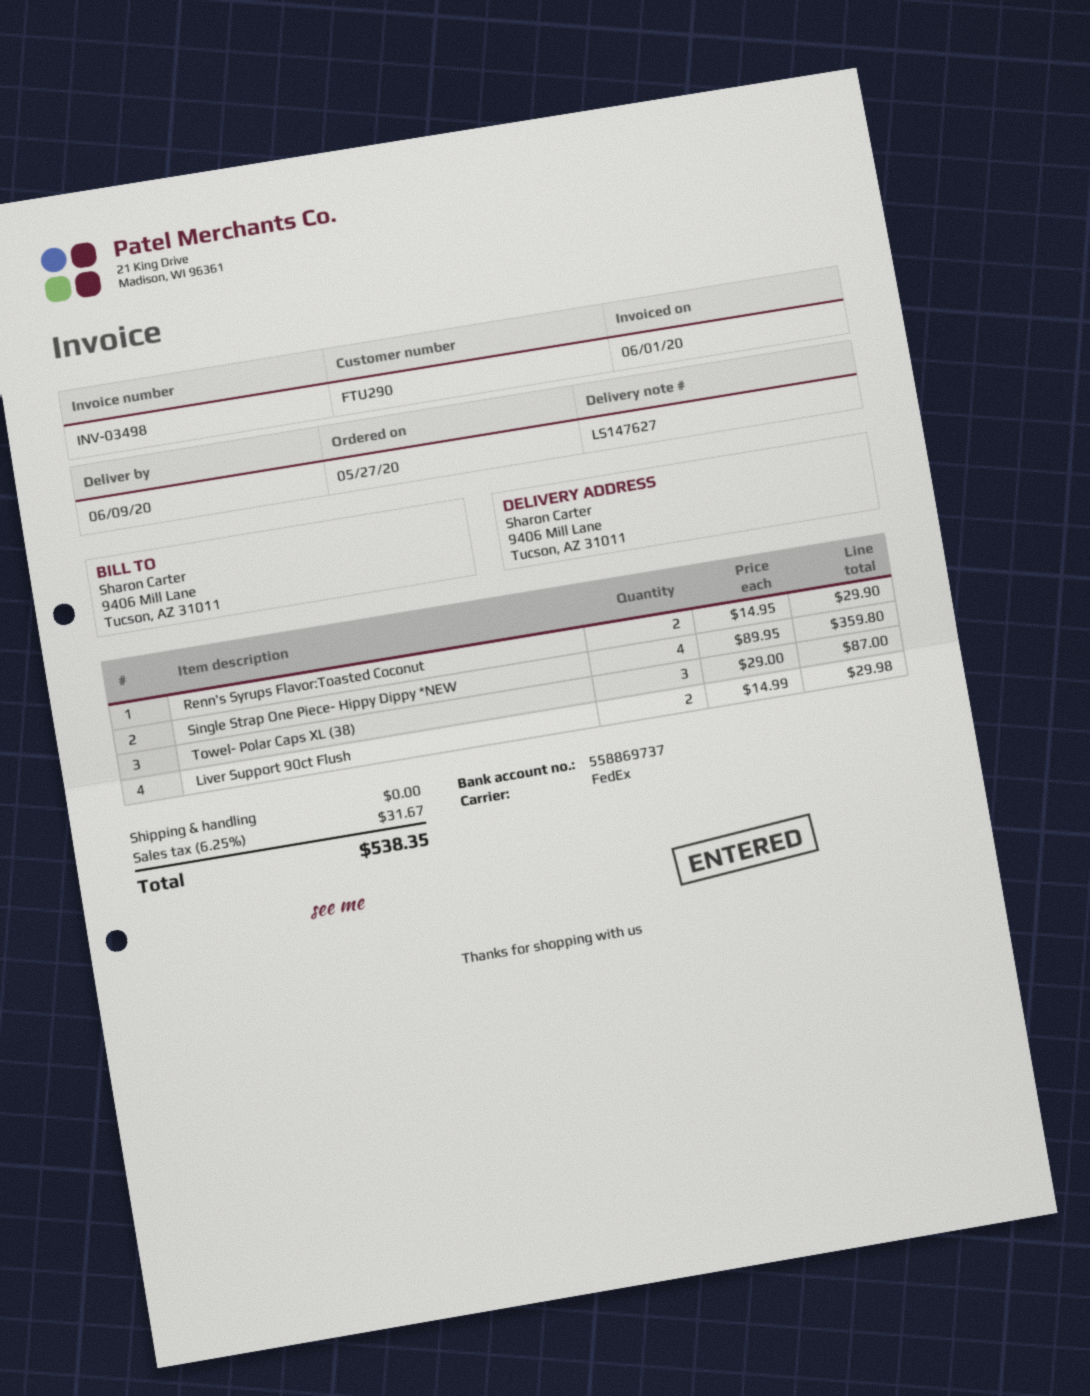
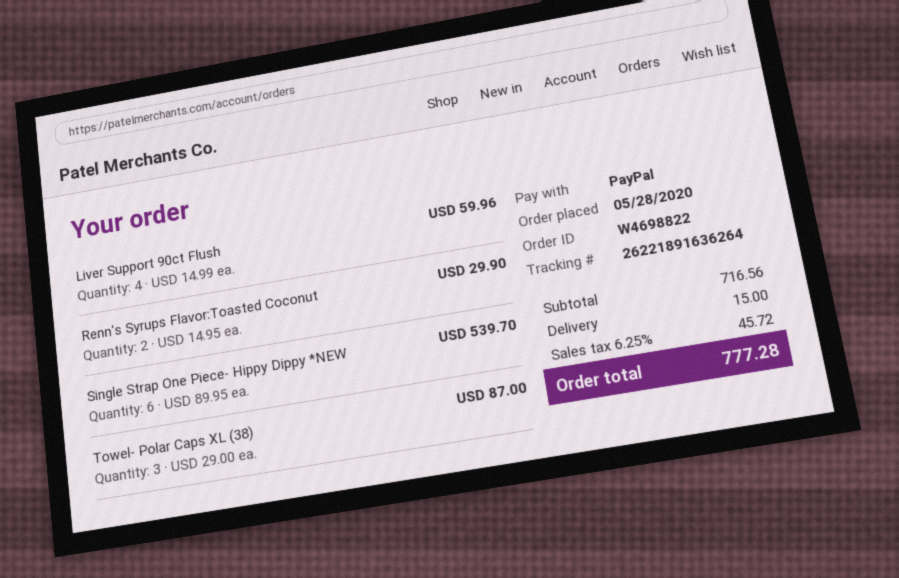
order date: 2020-05-27 -> 2020-05-28
Single Strap One Piece- Hippy Dippy *NEW: 4 x 89.95 = 359.80 -> 6 x 89.95 = 539.70
Liver Support 90ct Flush: 2 x 14.99 = 29.98 -> 4 x 14.99 = 59.96
shipping: 0.00 -> 15.00
tax: 6.25% = 31.67 -> 6.25% = 45.72
total: 538.35 -> 777.28

